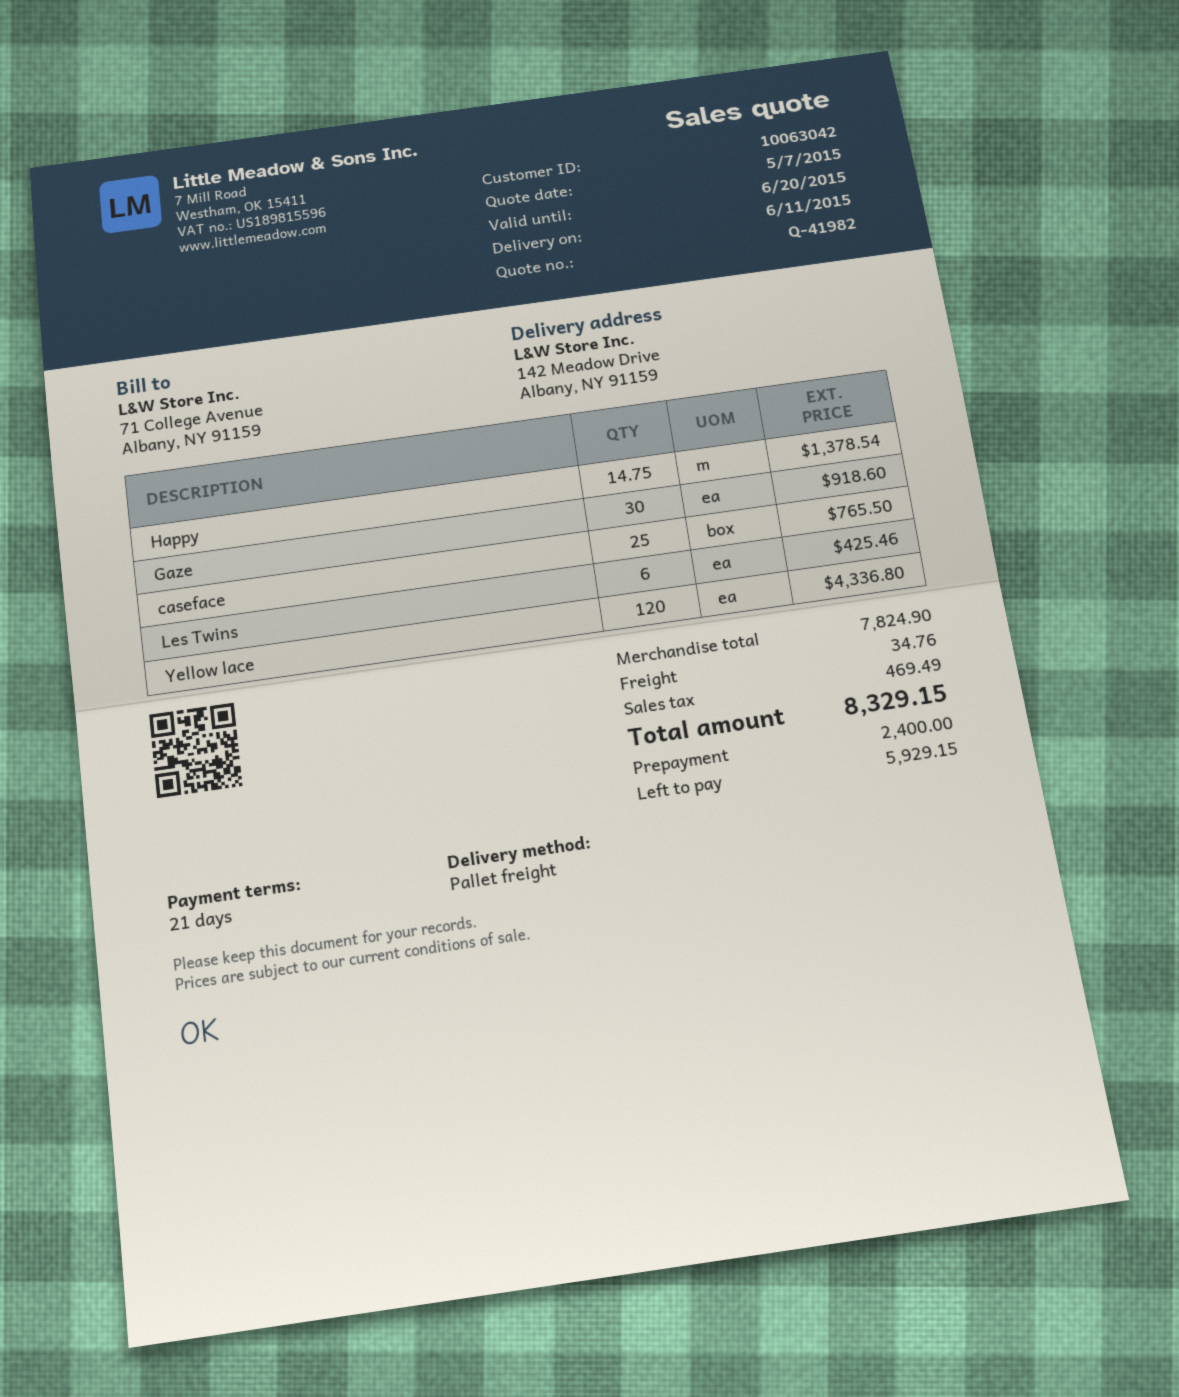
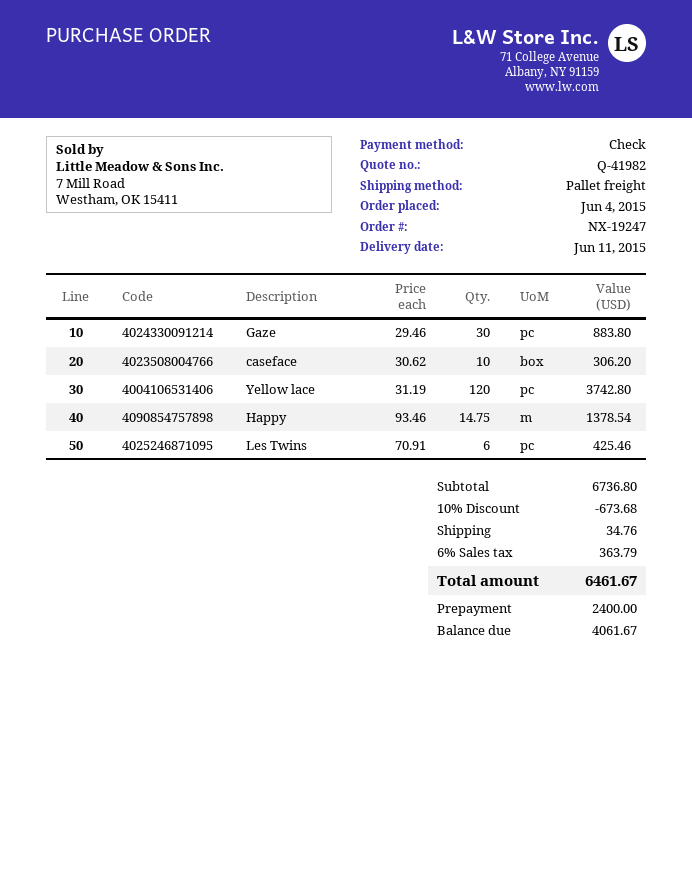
Gaze: 30 for 918.60 -> 30 for 883.80
caseface: 25 for 765.50 -> 10 for 306.20
Yellow lace: 120 for 4336.80 -> 120 for 3742.80
subtotal: 7824.90 -> 6736.80
discount: none -> 10% = 673.68
tax: 469.49 -> 363.79
total: 8329.15 -> 6461.67
balance: 5929.15 -> 4061.67

